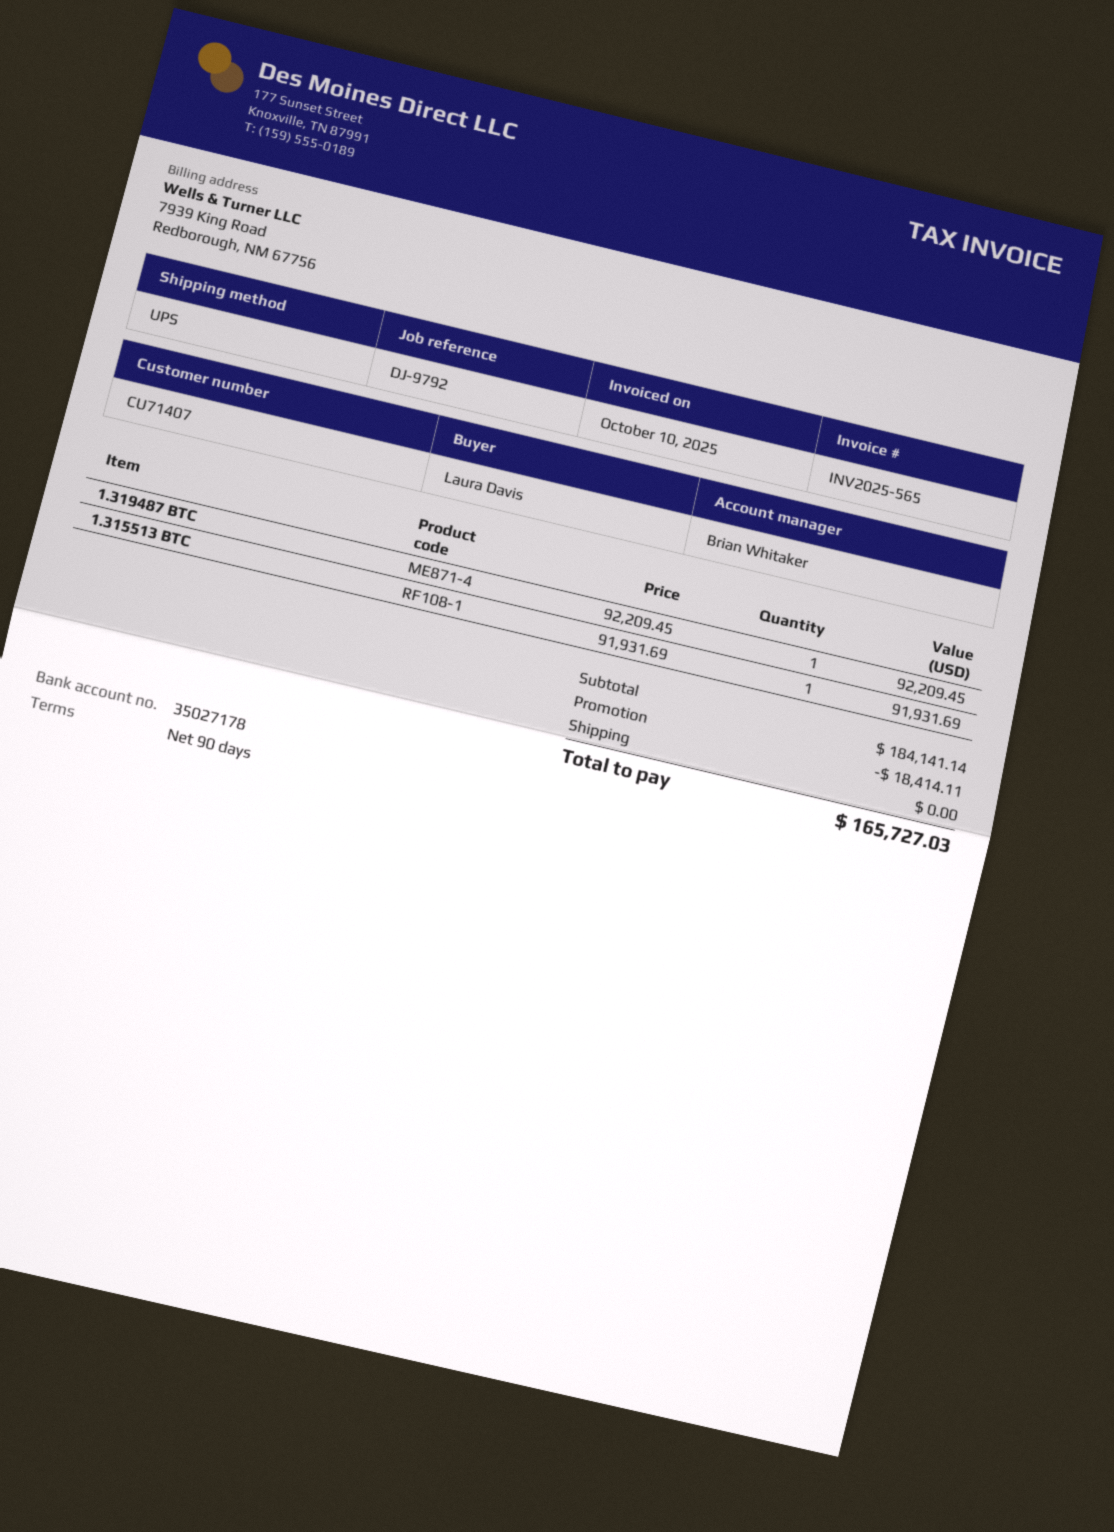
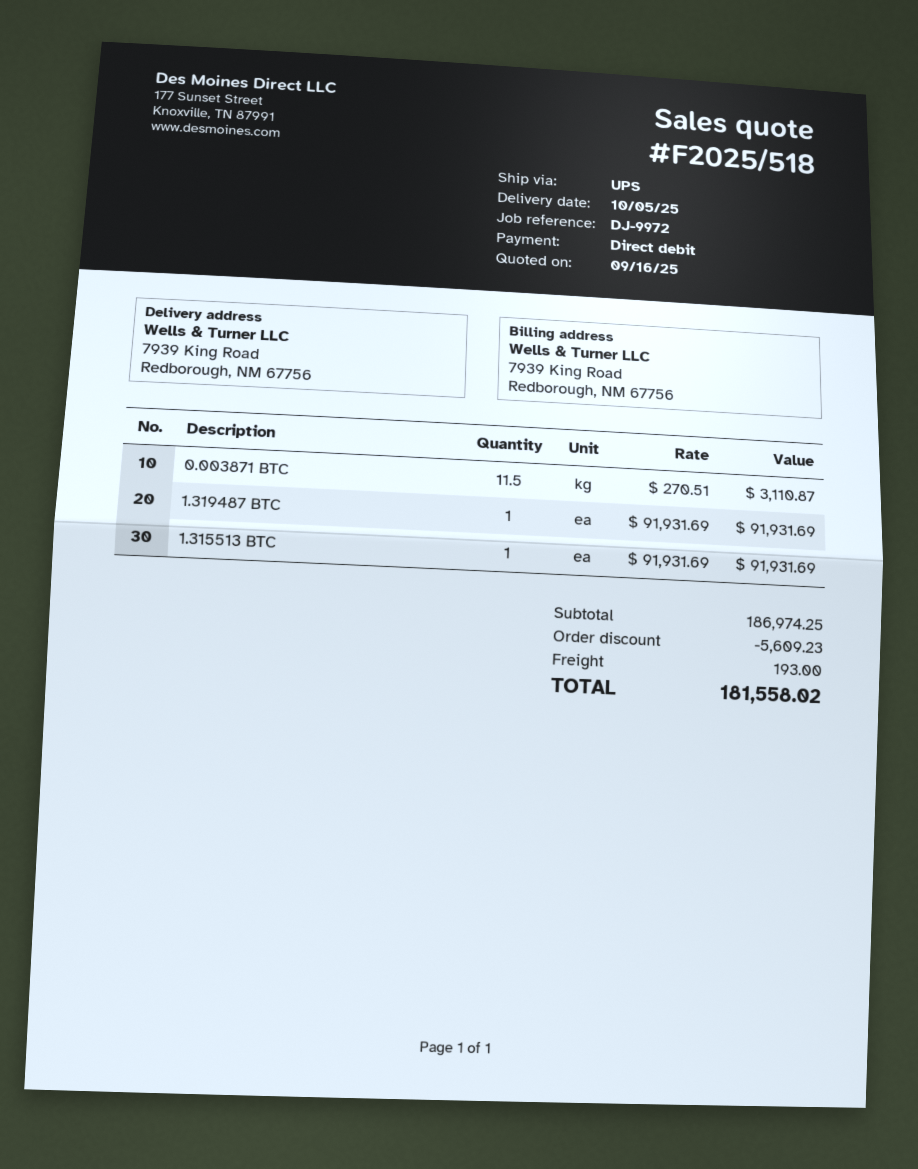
reference: DJ-9792 -> DJ-9972
1.319487 BTC: 1 x 92209.45 = 92209.45 -> 1 x 91931.69 = 91931.69
0.003871 BTC: none -> 11.5 x 270.51 = 3110.87
subtotal: 184141.14 -> 186974.25
discount: 18414.11 -> 5609.23
shipping: 0.00 -> 193.00
total: 165727.03 -> 181558.02

